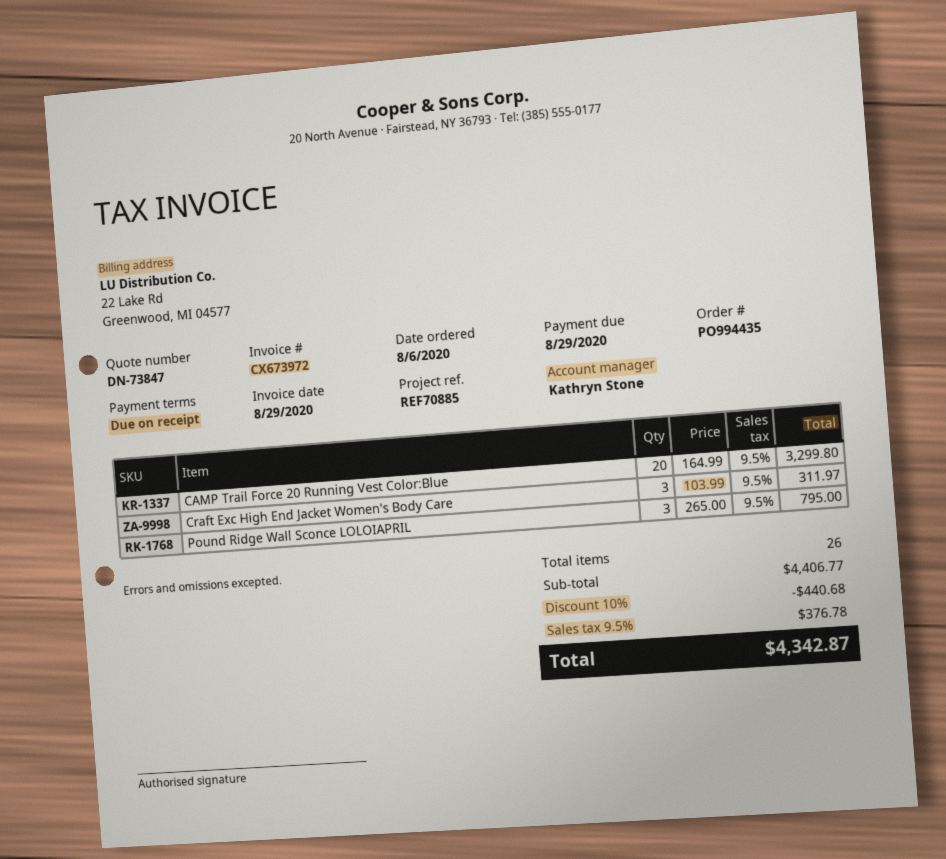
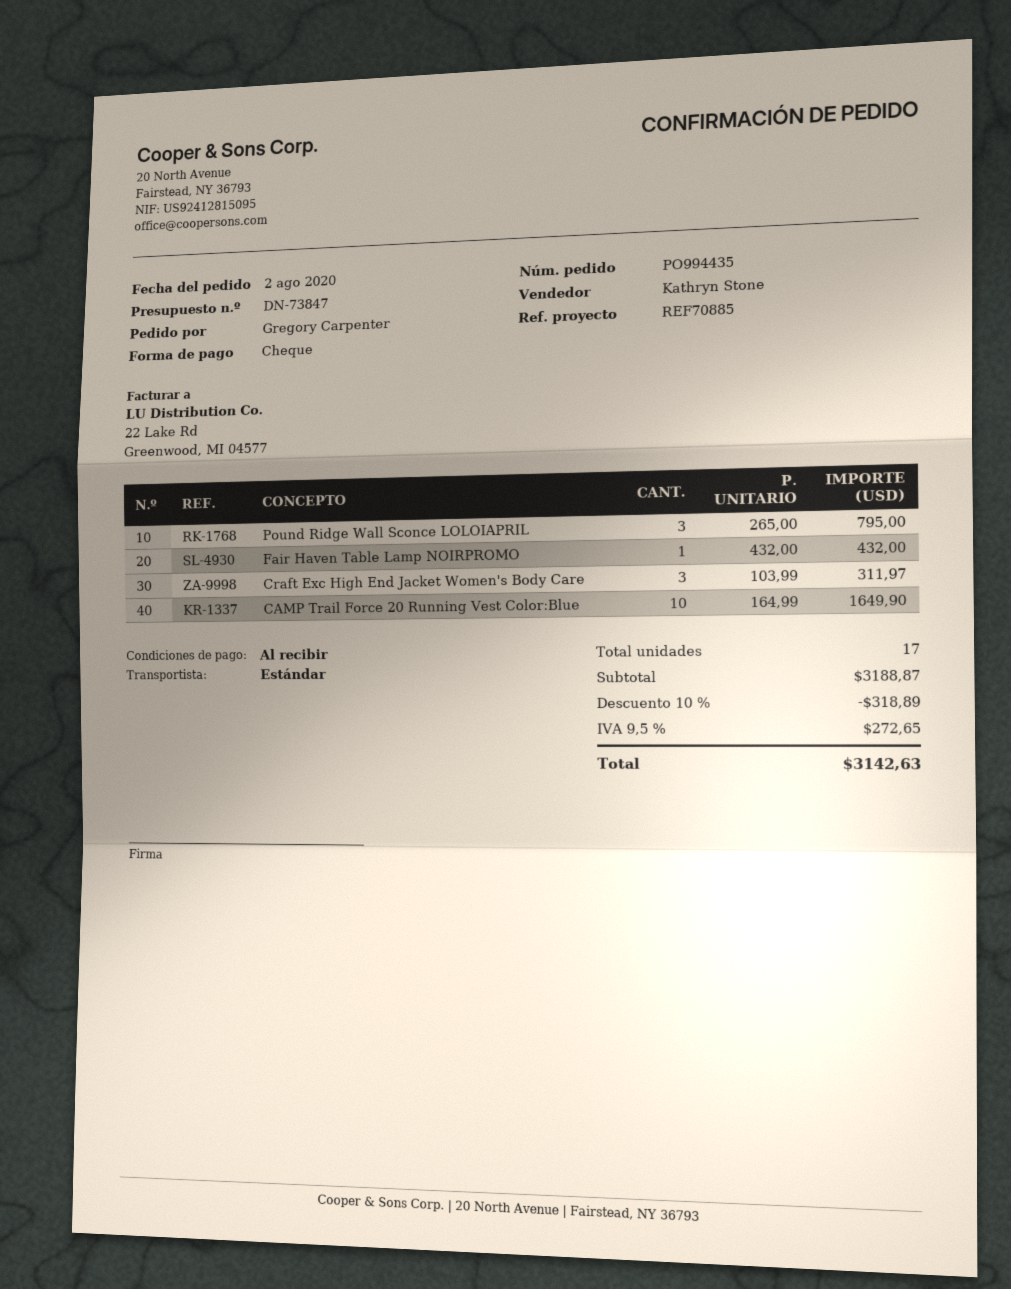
order date: 2020-08-06 -> 2020-08-02
CAMP Trail Force 20 Running Vest Color:Blue: 20 x 164.99 = 3299.80 -> 10 x 164.99 = 1649.90
Fair Haven Table Lamp NOIRPROMO: none -> 1 x 432.00 = 432.00
total quantity: 26 -> 17
subtotal: 4406.77 -> 3188.87
discount: 10% = 440.68 -> 10% = 318.89
tax: 9.5% = 376.78 -> 9.5% = 272.65
total: 4342.87 -> 3142.63

